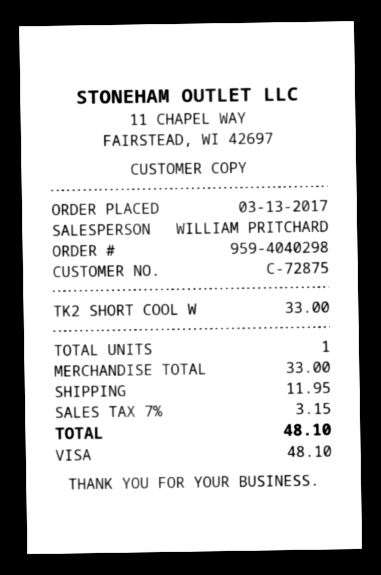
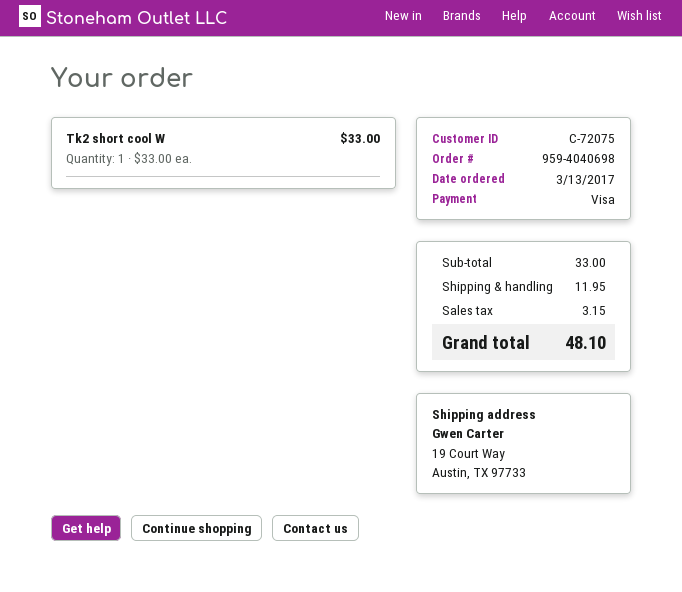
order number: 959-4040298 -> 959-4040698
customer number: C-72875 -> C-72075

